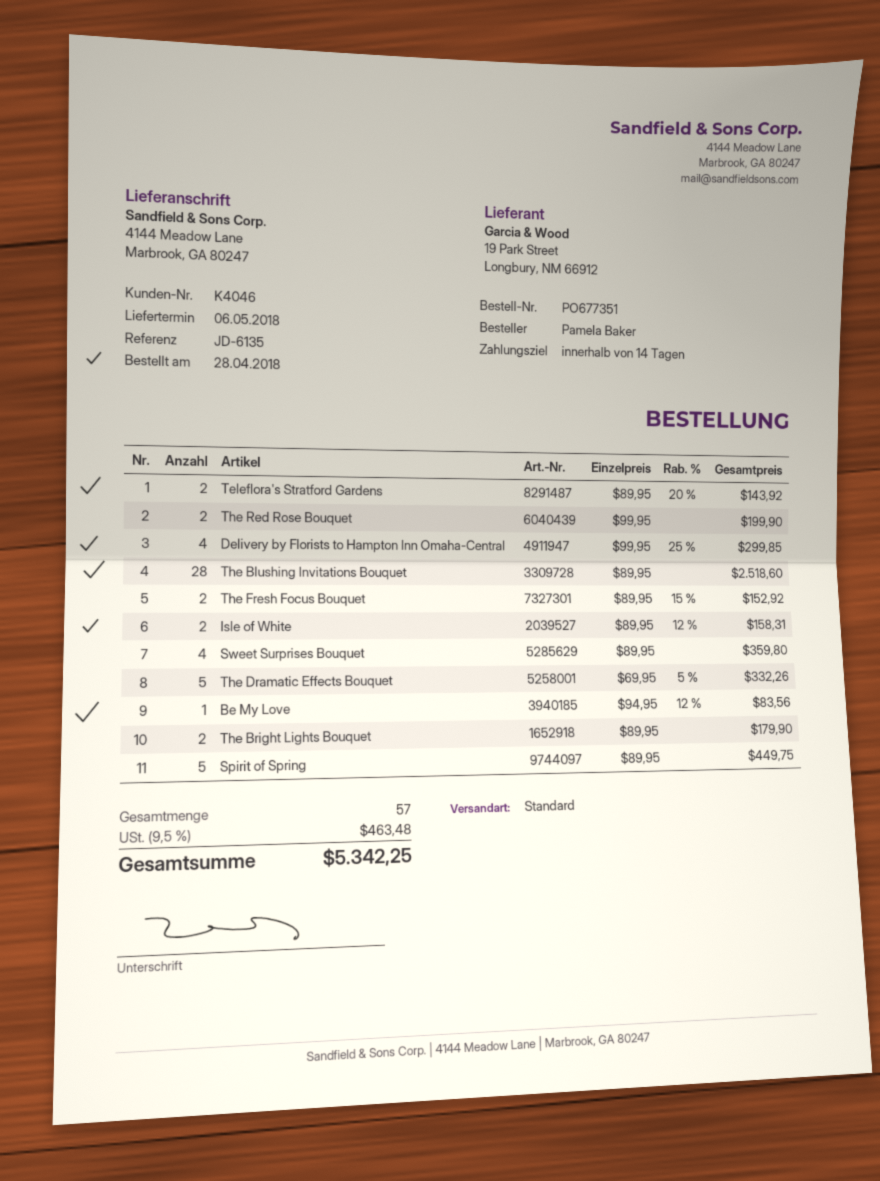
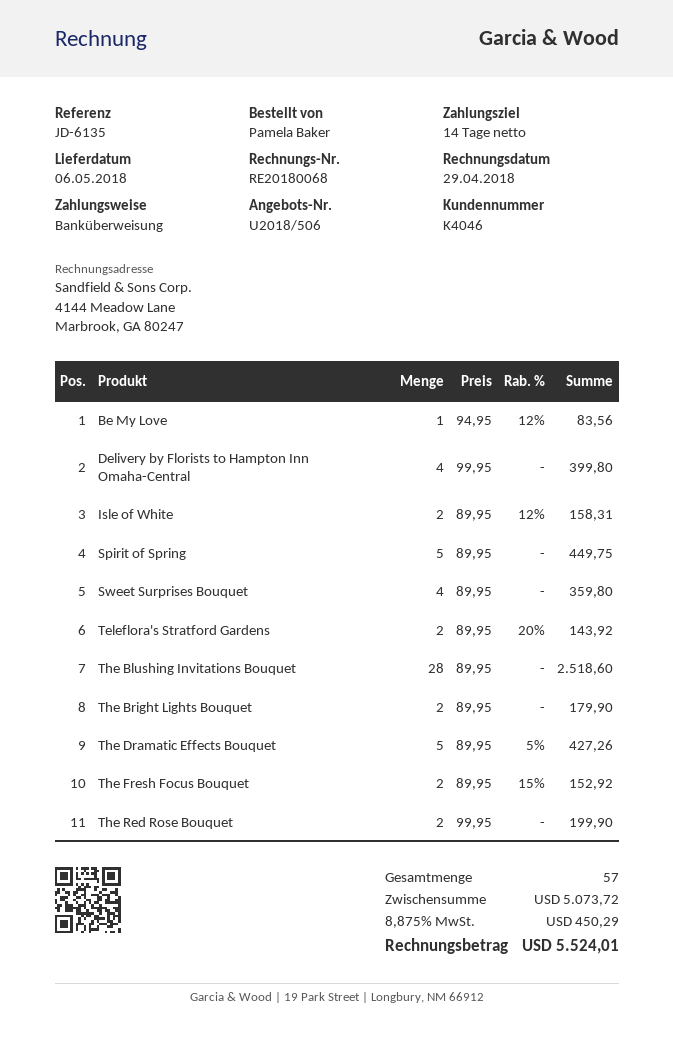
Delivery by Florists to Hampton Inn Omaha-Central: 4 x 99.95 - 25% = 299.85 -> 4 x 99.95 = 399.80
The Dramatic Effects Bouquet: 5 x 69.95 - 5% = 332.26 -> 5 x 89.95 - 5% = 427.26
tax: 9.5% = 463.48 -> 8.875% = 450.29
total: 5342.25 -> 5524.01

